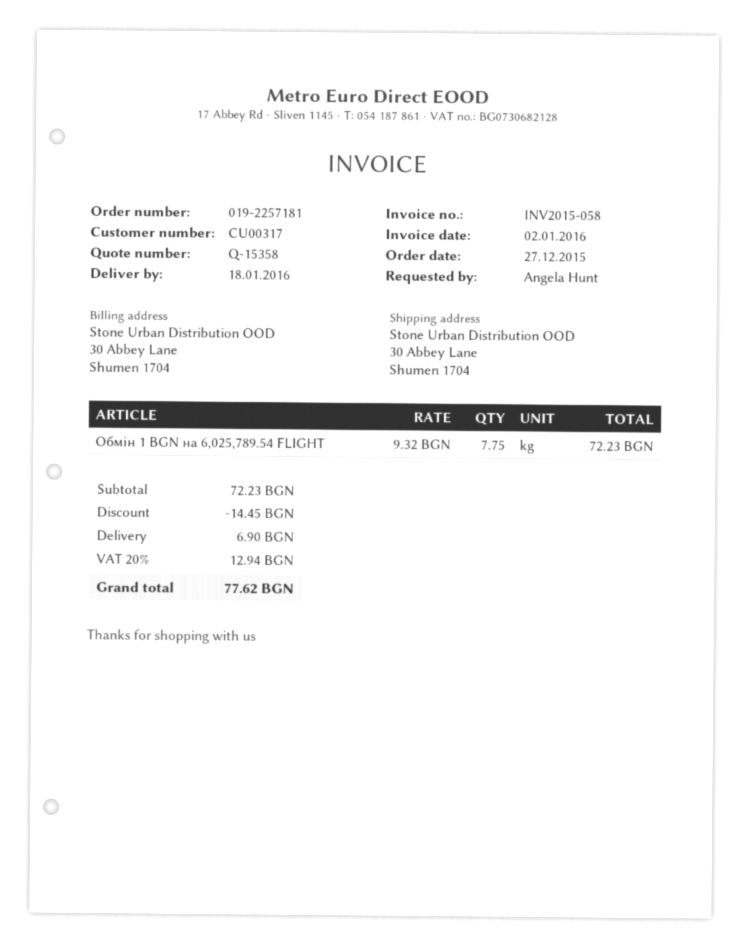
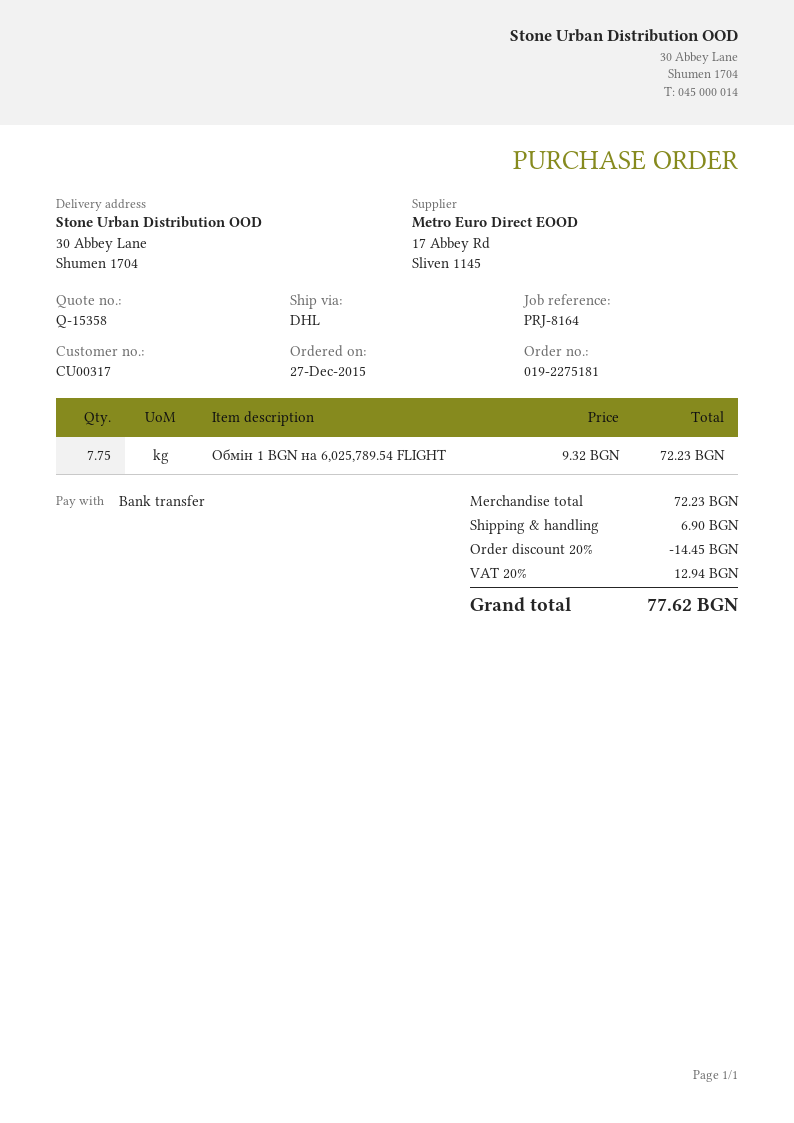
order number: 019-2257181 -> 019-2275181

